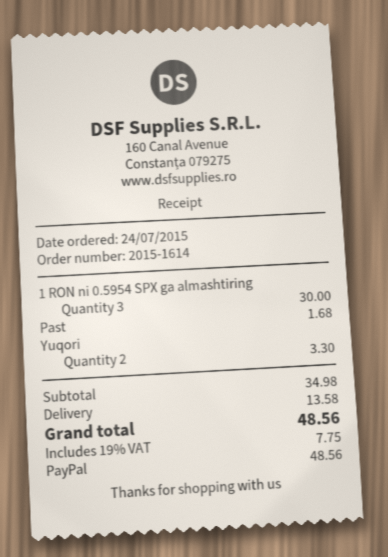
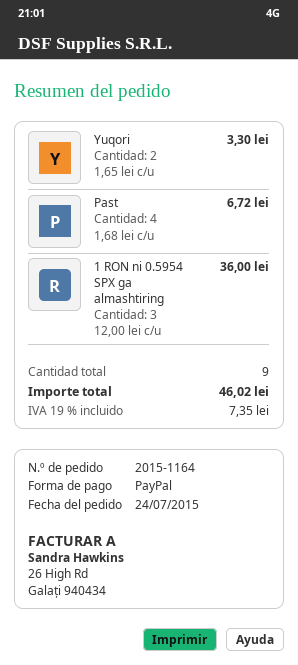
order number: 2015-1614 -> 2015-1164
1 RON ni 0.5954 SPX ga almashtiring: 3 for 30.00 -> 3 for 36.00
Past: 1 for 1.68 -> 4 for 6.72
shipping: 13.58 -> none
tax: 19% = 7.75 -> 19% = 7.35
total: 48.56 -> 46.02

